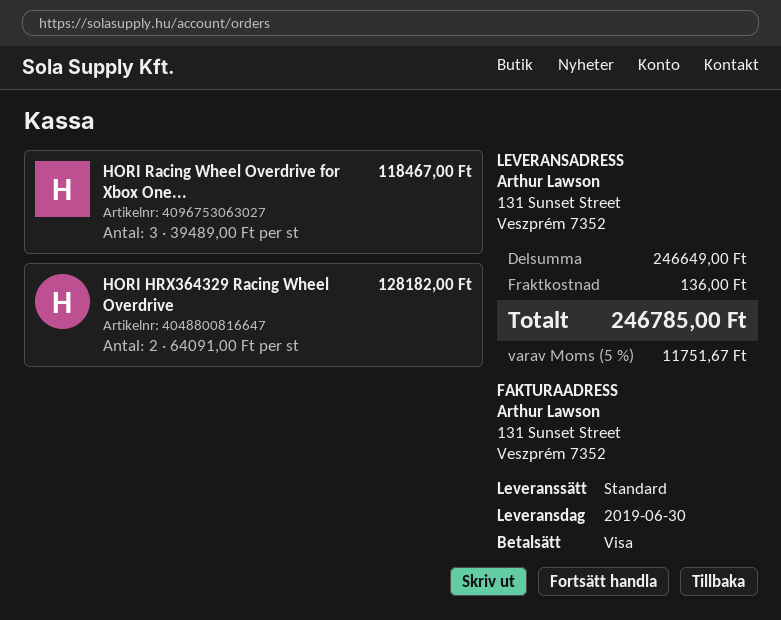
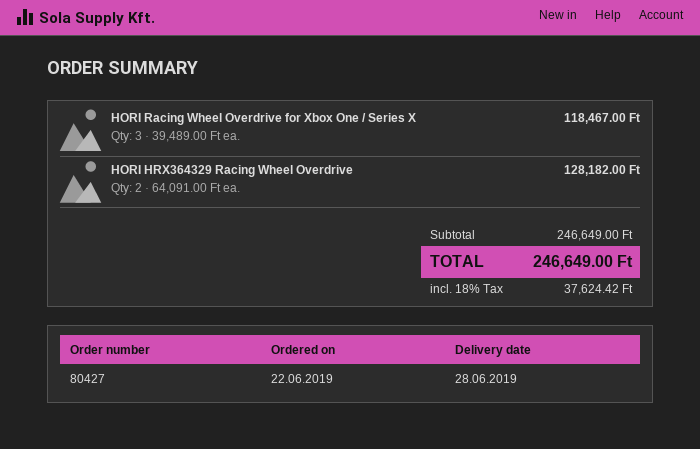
delivery date: 2019-06-30 -> 2019-06-28
shipping: 136.00 -> none
tax: 5% = 11751.67 -> 18% = 37624.42
total: 246785.00 -> 246649.00

